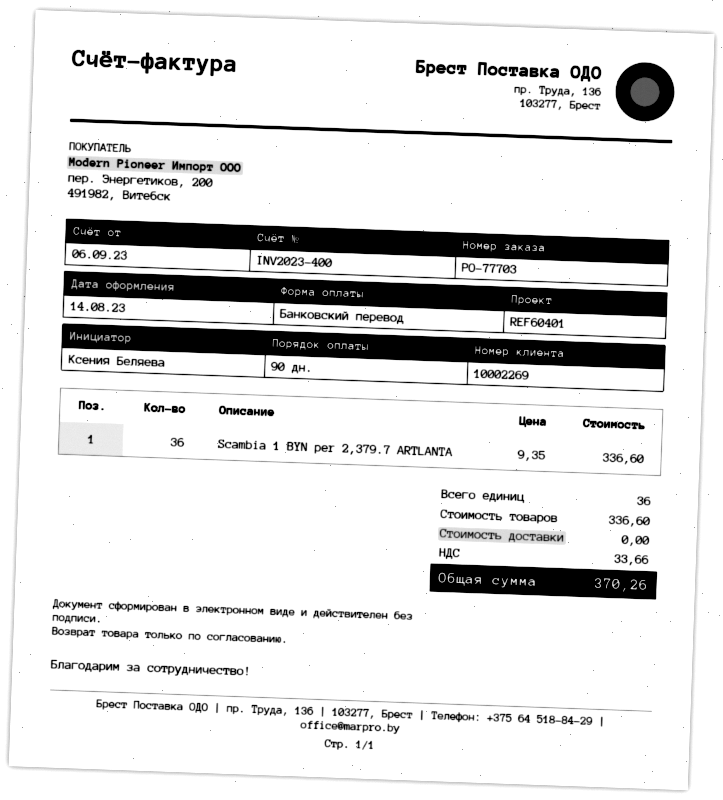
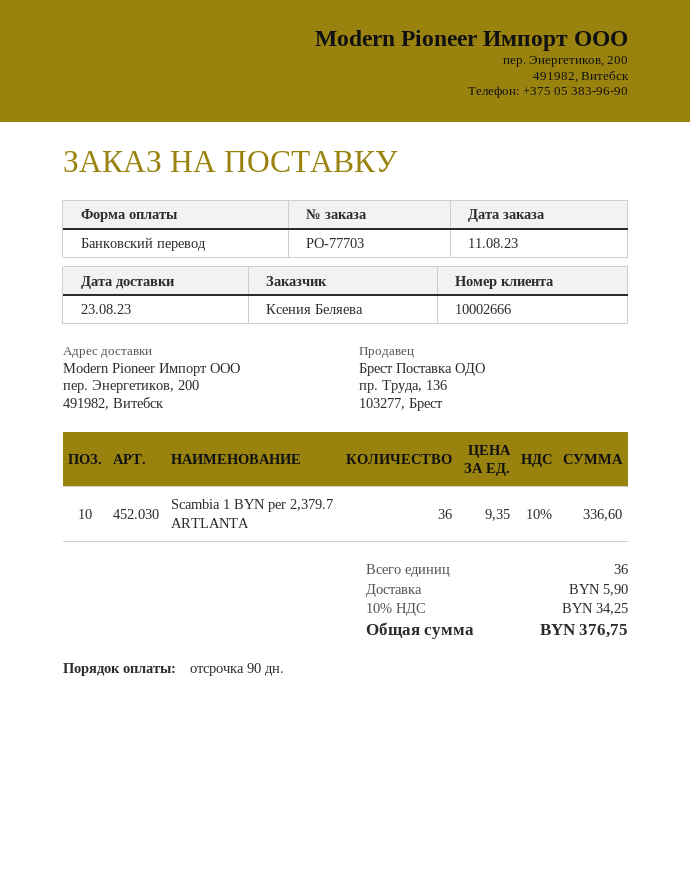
order date: 2023-08-14 -> 2023-08-11
customer number: 10002269 -> 10002666
shipping: 0.00 -> 5.90
tax: 33.66 -> 34.25
total: 370.26 -> 376.75

